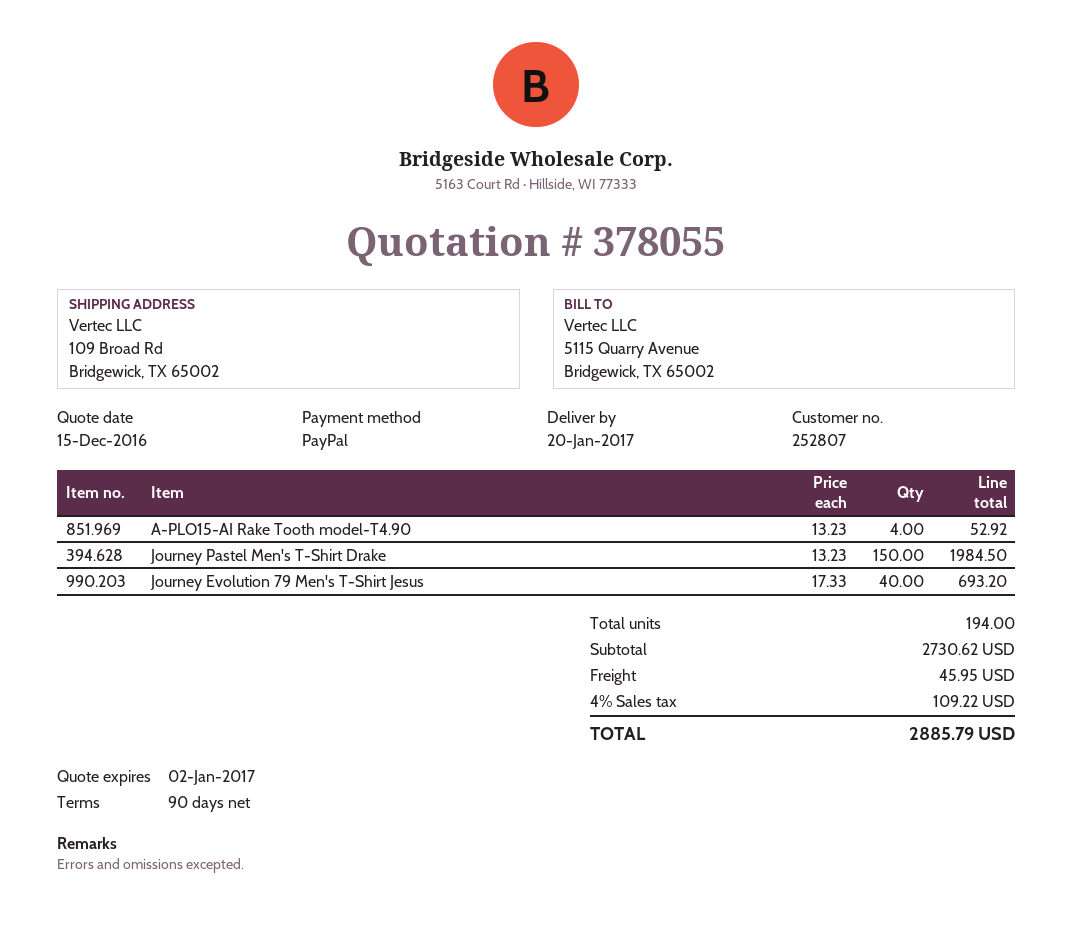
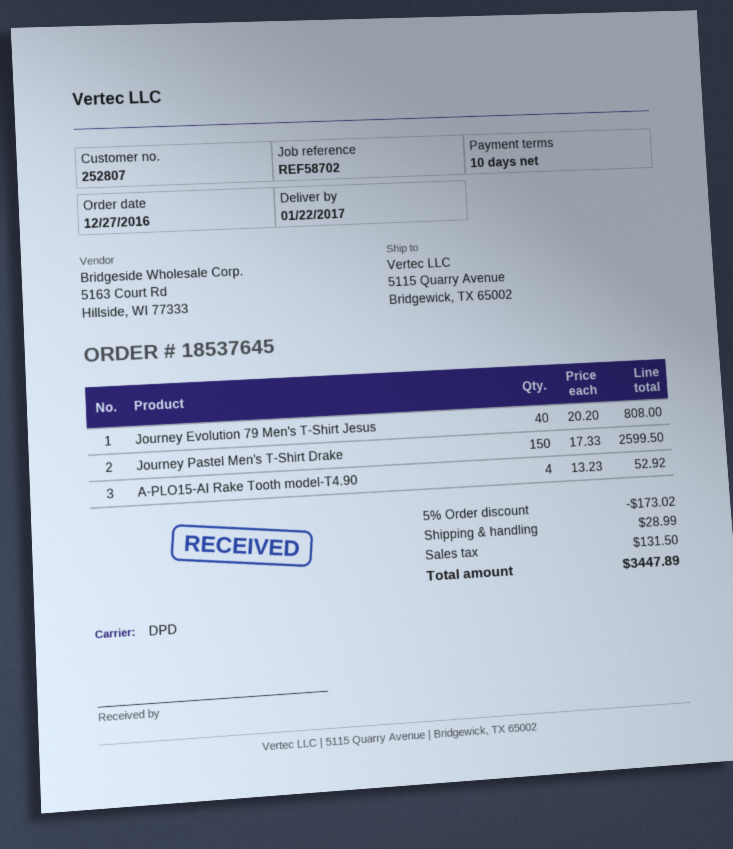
delivery date: 2017-01-20 -> 2017-01-22
payment terms: 90 days -> 10 days
ship to: 109 Broad Rd, Bridgewick, TX 65002 -> 5115 Quarry Avenue, Bridgewick, TX 65002
Journey Pastel Men's T-Shirt Drake: 150 x 13.23 = 1984.50 -> 150 x 17.33 = 2599.50
Journey Evolution 79 Men's T-Shirt Jesus: 40 x 17.33 = 693.20 -> 40 x 20.20 = 808.00
discount: none -> 5% = 173.02
shipping: 45.95 -> 28.99
tax: 109.22 -> 131.50
total: 2885.79 -> 3447.89

